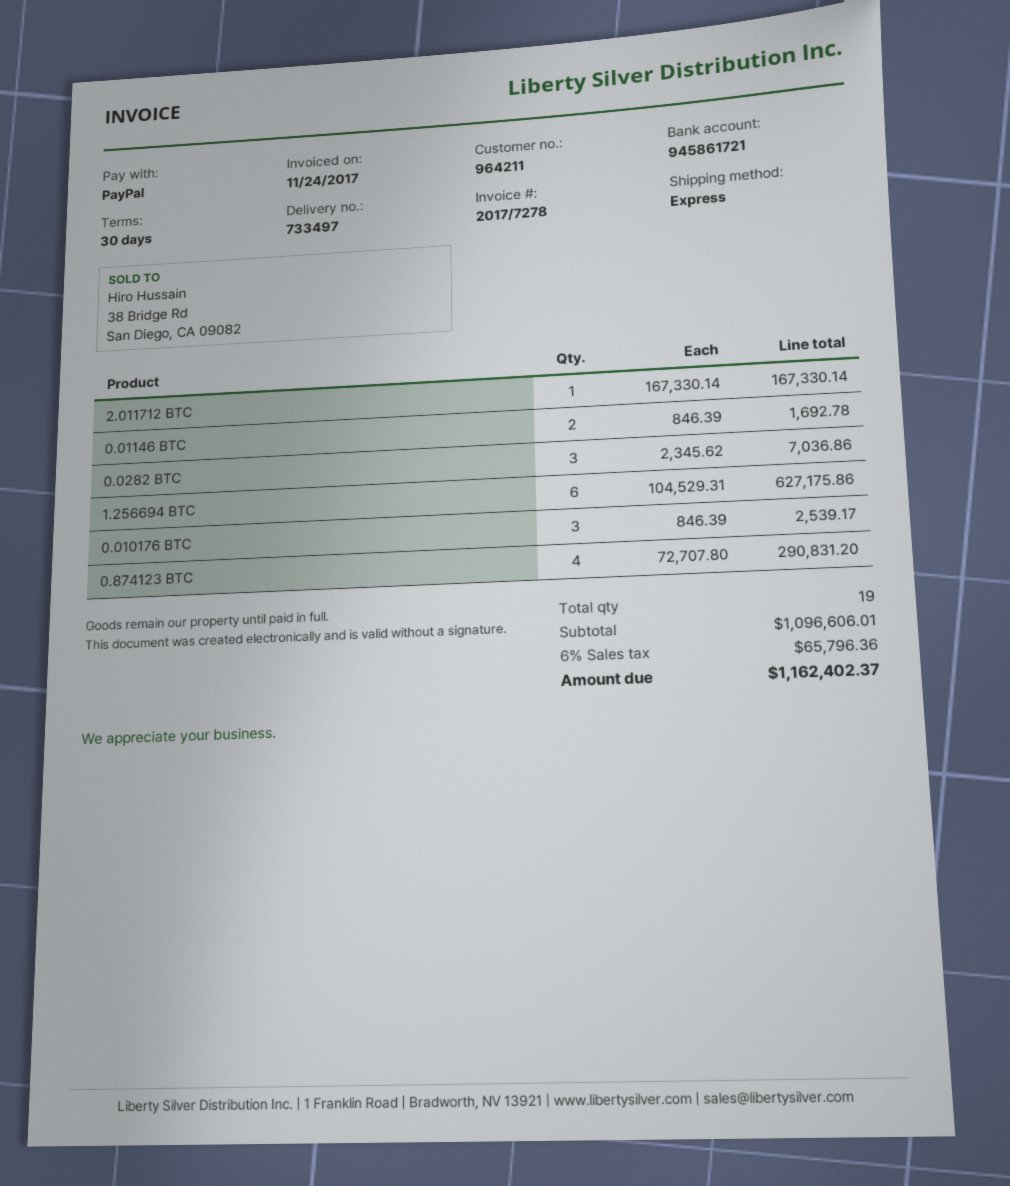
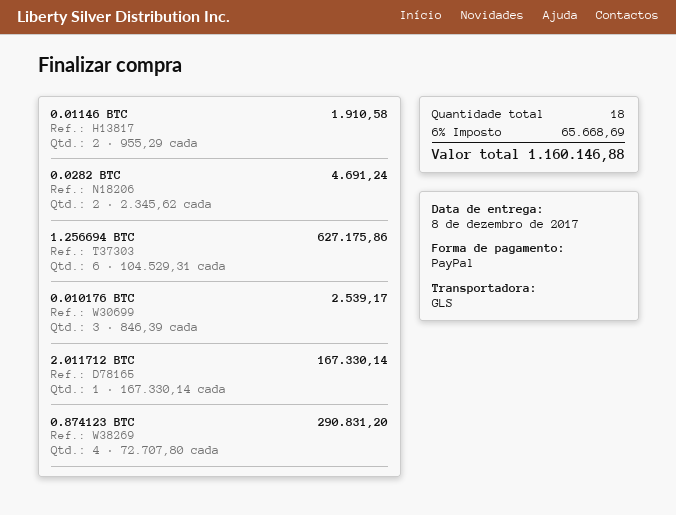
shipping method: express -> GLS
0.01146 BTC: 2 x 846.39 = 1692.78 -> 2 x 955.29 = 1910.58
0.0282 BTC: 3 x 2345.62 = 7036.86 -> 2 x 2345.62 = 4691.24
total quantity: 19 -> 18
tax: 6% = 65796.36 -> 6% = 65668.69
total: 1162402.37 -> 1160146.88

